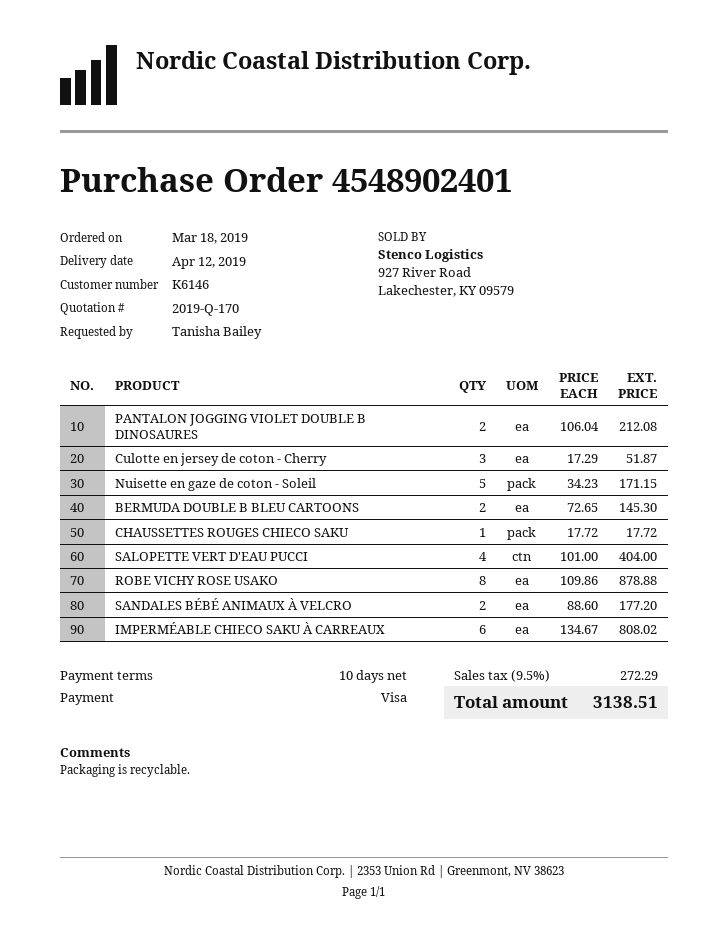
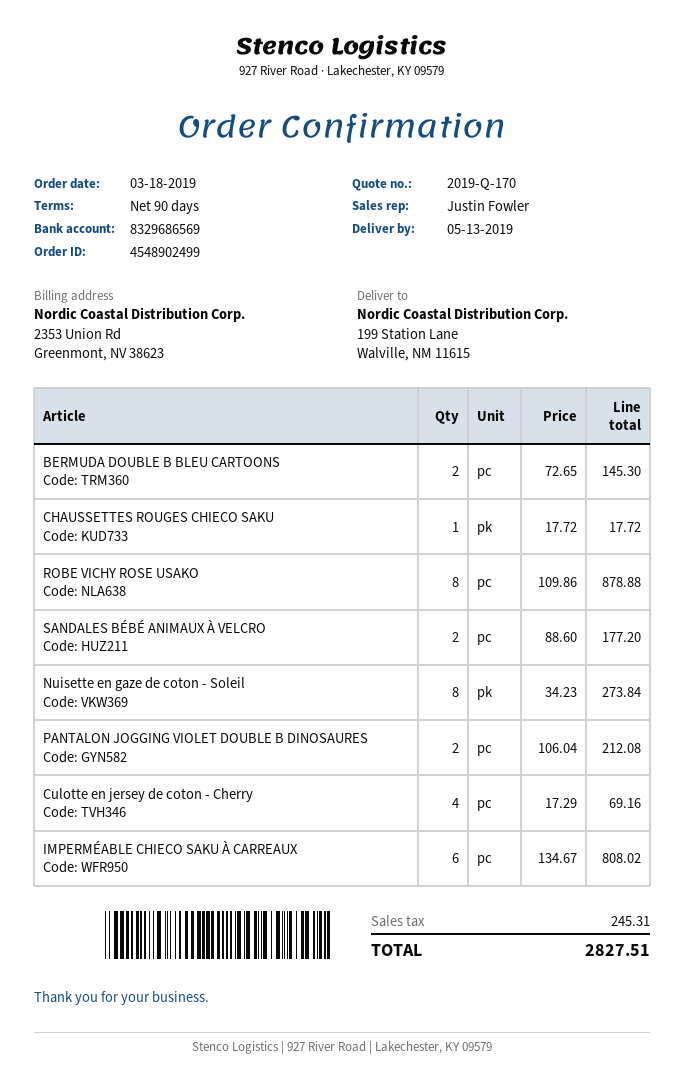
order number: 4548902401 -> 4548902499
delivery date: 2019-04-12 -> 2019-05-13
payment terms: 10 days -> 90 days
Culotte en jersey de coton - Cherry: 3 x 17.29 = 51.87 -> 4 x 17.29 = 69.16
Nuisette en gaze de coton - Soleil: 5 x 34.23 = 171.15 -> 8 x 34.23 = 273.84
SALOPETTE VERT D'EAU PUCCI: 4 x 101.00 = 404.00 -> none
tax: 272.29 -> 245.31
total: 3138.51 -> 2827.51

